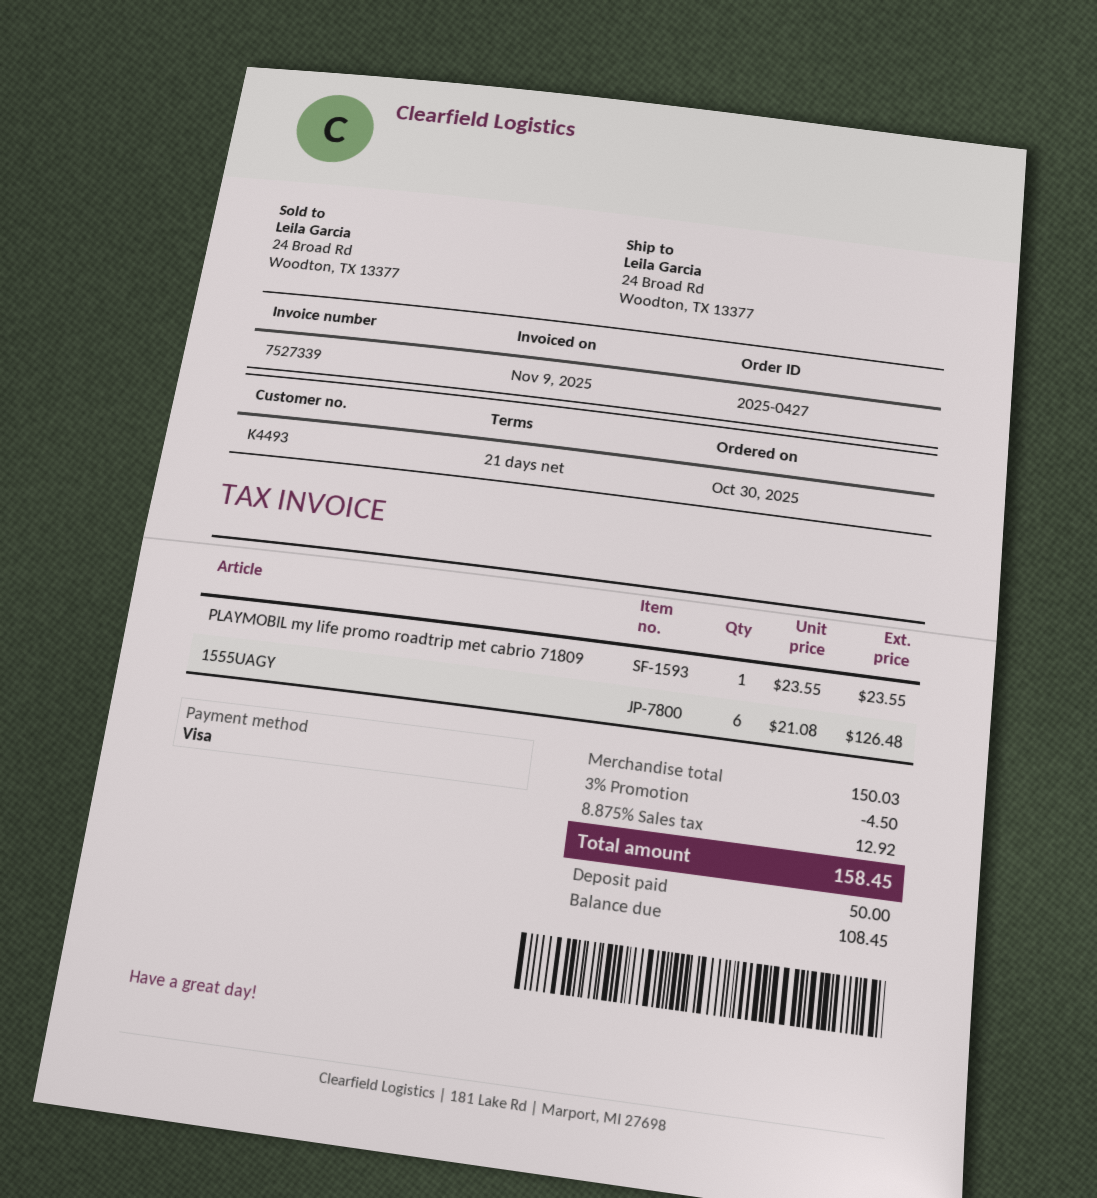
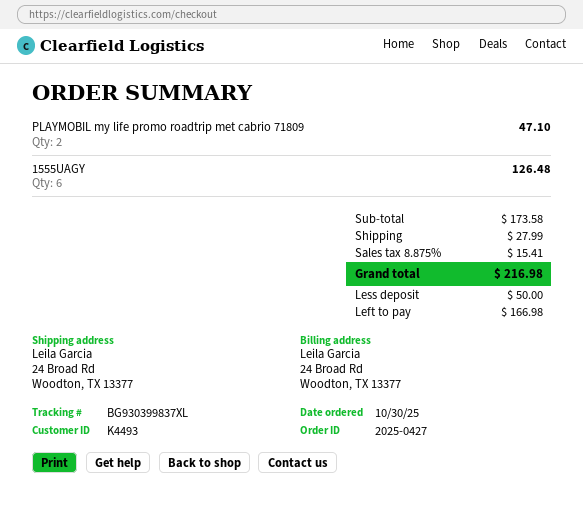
PLAYMOBIL my life promo roadtrip met cabrio 71809: 1 for 23.55 -> 2 for 47.10
subtotal: 150.03 -> 173.58
discount: 3% = 4.50 -> none
shipping: none -> 27.99
tax: 8.875% = 12.92 -> 8.875% = 15.41
total: 158.45 -> 216.98
balance: 108.45 -> 166.98

